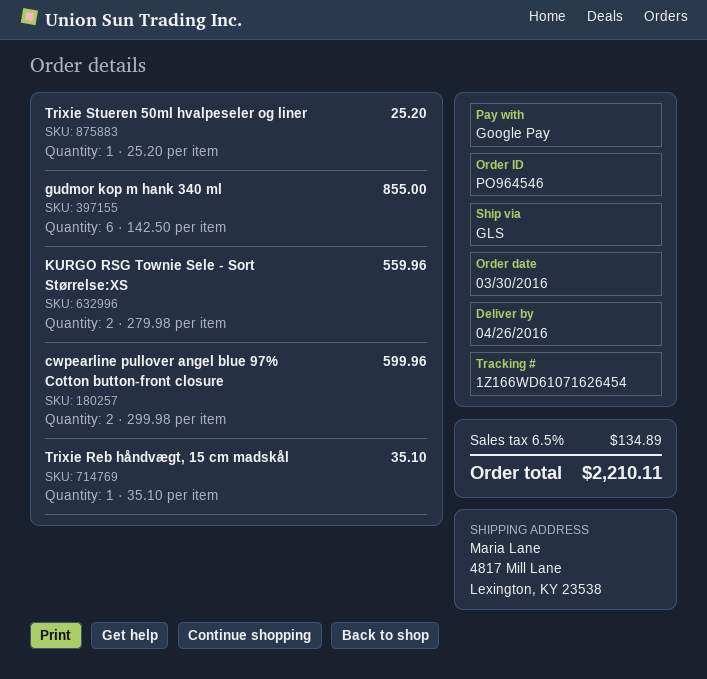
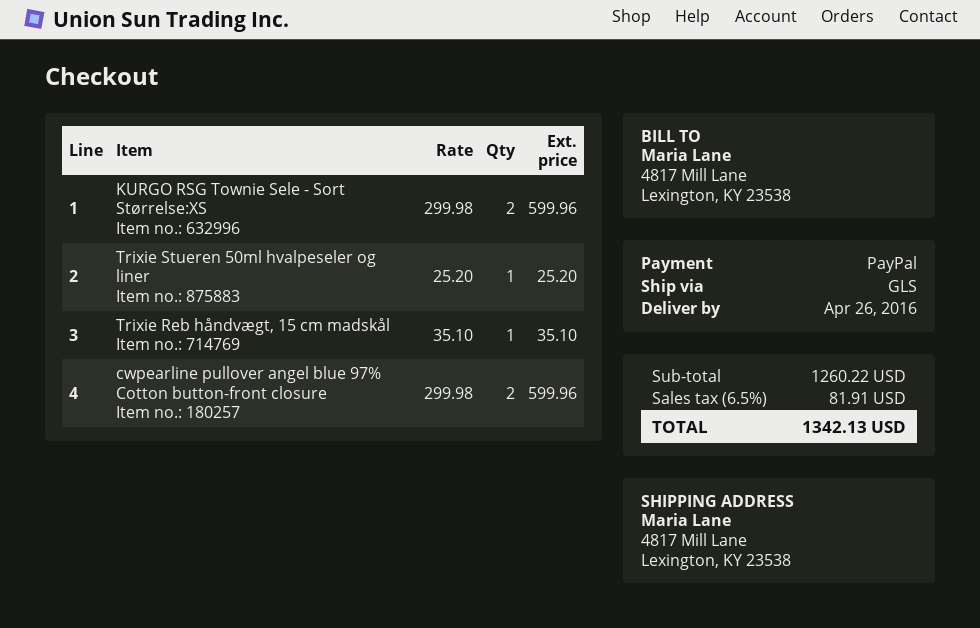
payment method: Google Pay -> PayPal
gudmor kop m hank 340 ml: 6 x 142.50 = 855.00 -> none
KURGO RSG Townie Sele - Sort Størrelse:XS: 2 x 279.98 = 559.96 -> 2 x 299.98 = 599.96
tax: 6.5% = 134.89 -> 6.5% = 81.91
total: 2210.11 -> 1342.13

